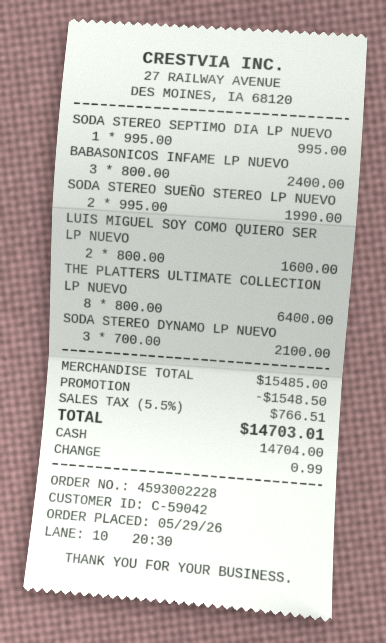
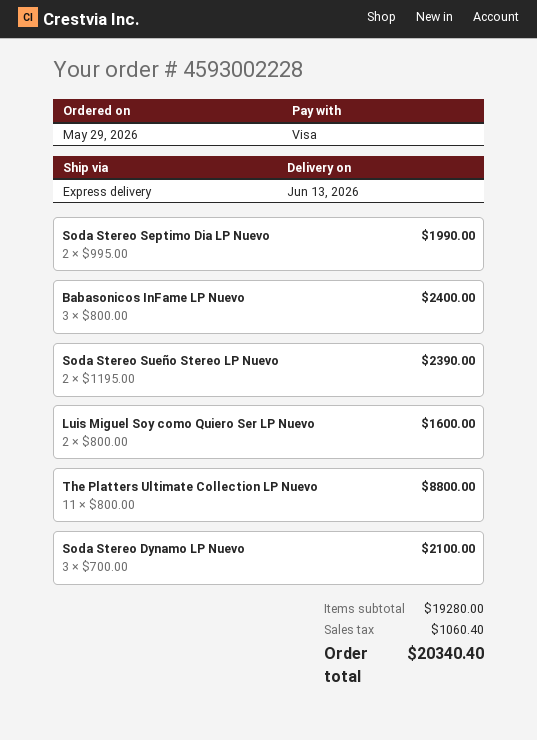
payment method: cash -> Visa
SODA STEREO SEPTIMO DIA LP NUEVO: 1 x 995.00 = 995.00 -> 2 x 995.00 = 1990.00
SODA STEREO SUEÑO STEREO LP NUEVO: 2 x 995.00 = 1990.00 -> 2 x 1195.00 = 2390.00
THE PLATTERS ULTIMATE COLLECTION LP NUEVO: 8 x 800.00 = 6400.00 -> 11 x 800.00 = 8800.00
subtotal: 15485.00 -> 19280.00
discount: 1548.50 -> none
tax: 766.51 -> 1060.40
total: 14703.01 -> 20340.40

